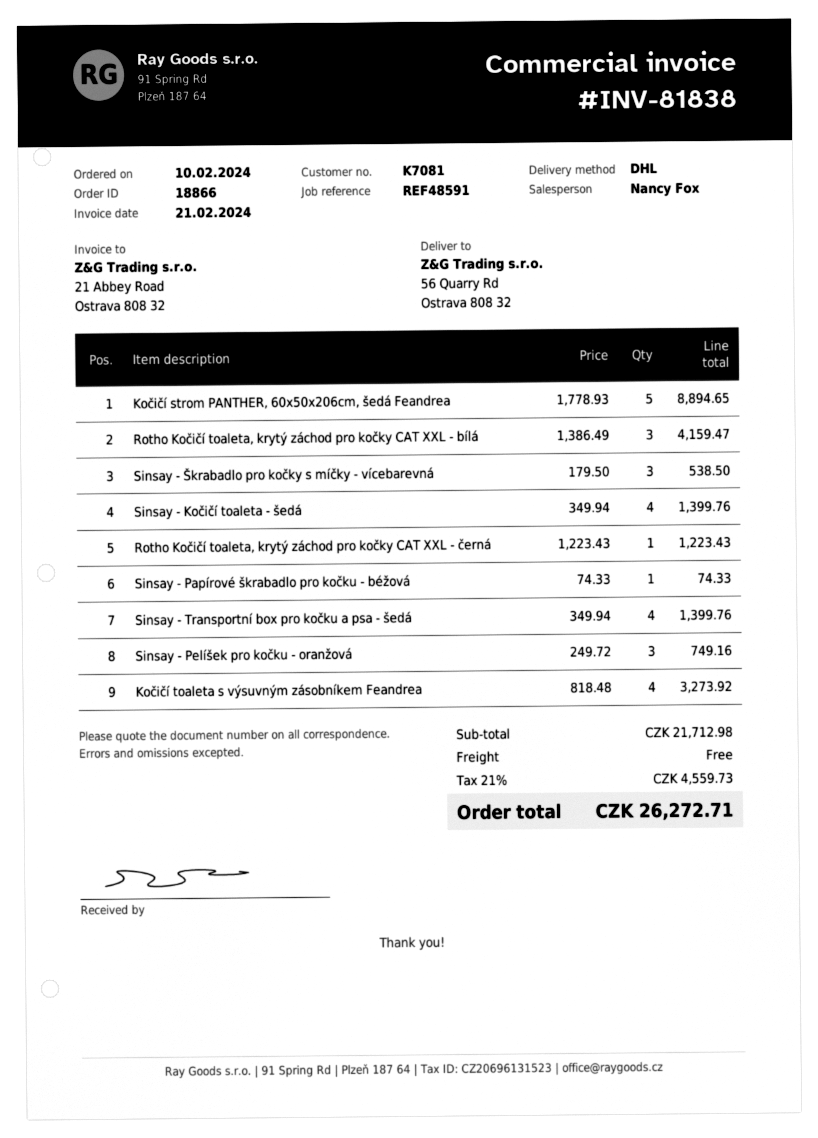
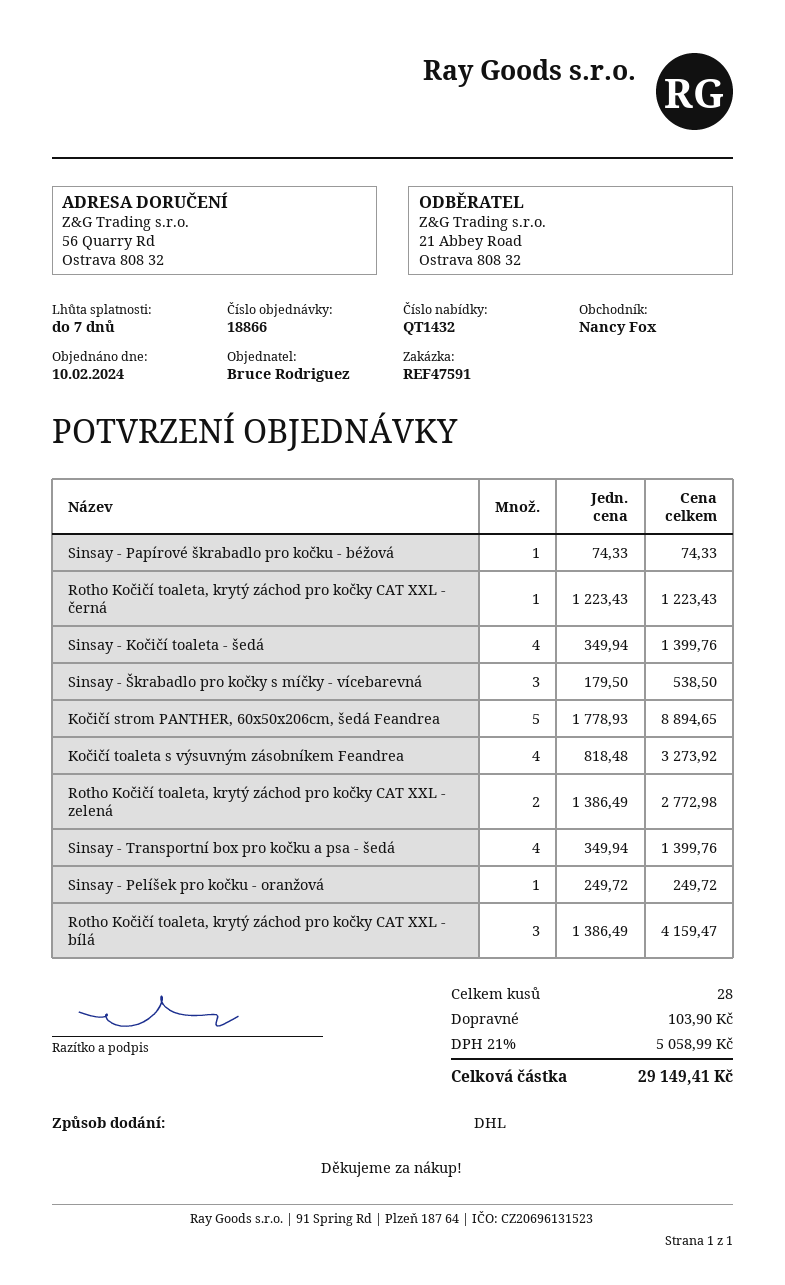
reference: REF48591 -> REF47591
Sinsay - Pelíšek pro kočku - oranžová: 3 x 249.72 = 749.16 -> 1 x 249.72 = 249.72
Rotho Kočičí toaleta, krytý záchod pro kočky CAT XXL - zelená: none -> 2 x 1386.49 = 2772.98
shipping: 0.00 -> 103.90
tax: 21% = 4559.73 -> 21% = 5058.99
total: 26272.71 -> 29149.41

